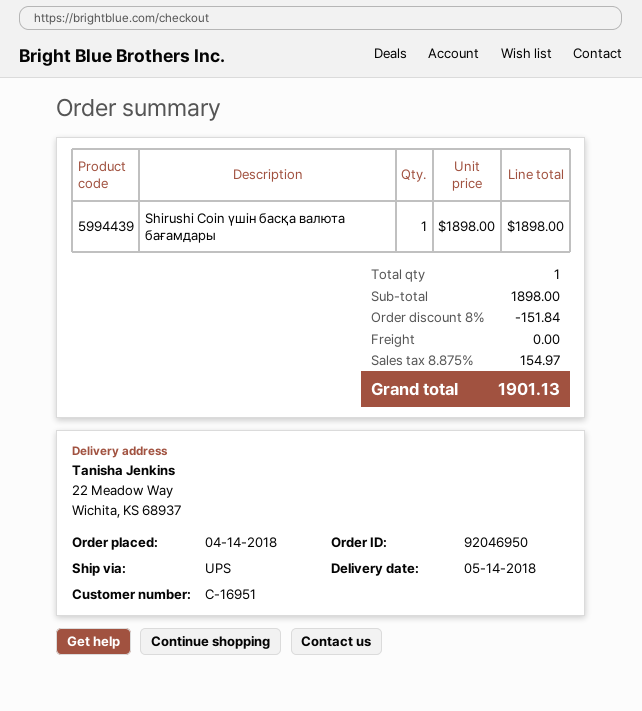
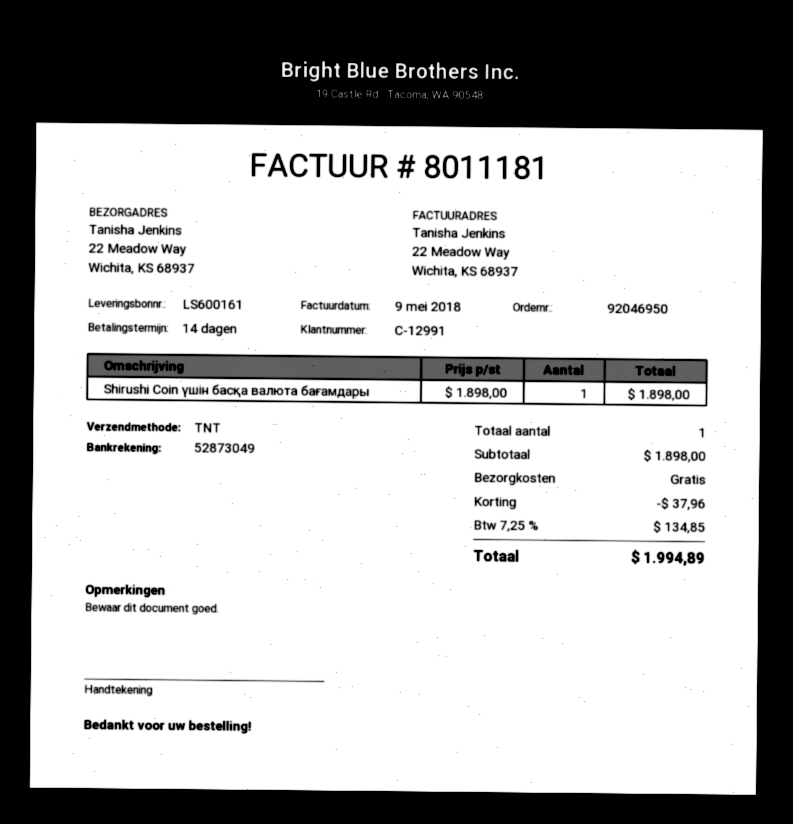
customer number: C-16951 -> C-12991
shipping method: UPS -> TNT
discount: 151.84 -> 37.96
tax: 8.875% = 154.97 -> 7.25% = 134.85
total: 1901.13 -> 1994.89

